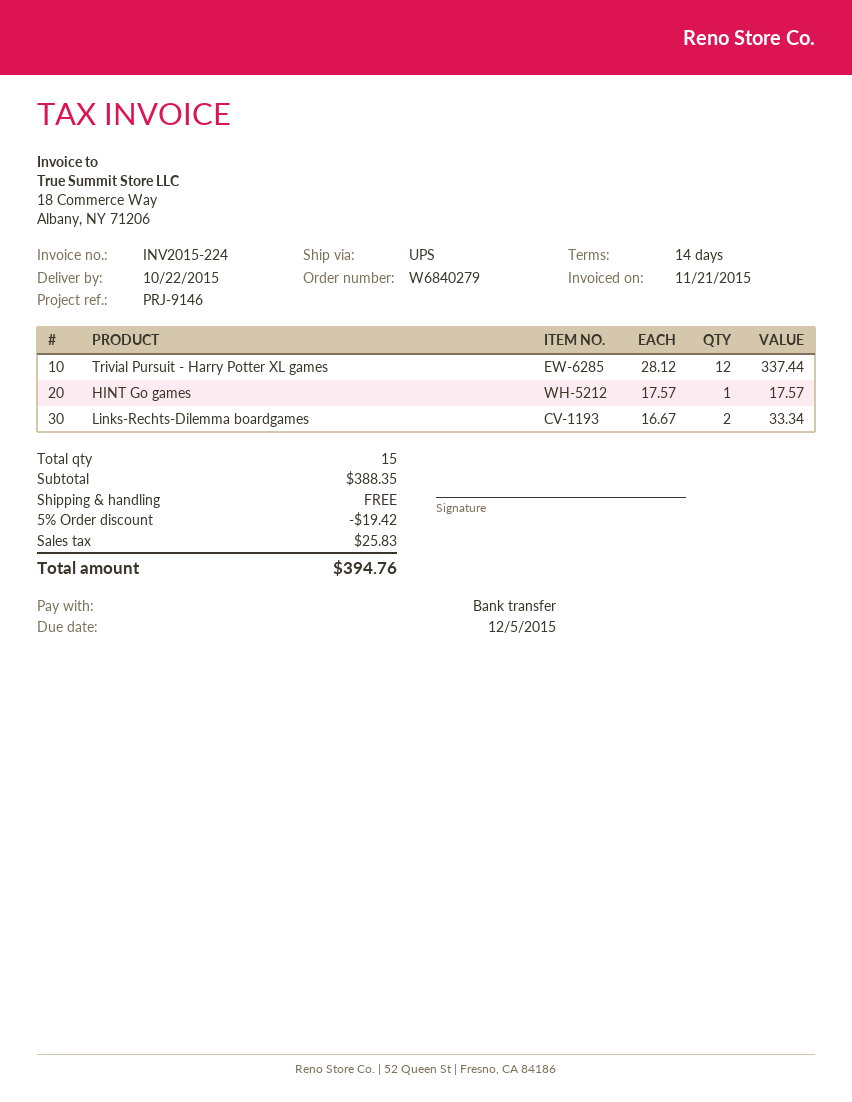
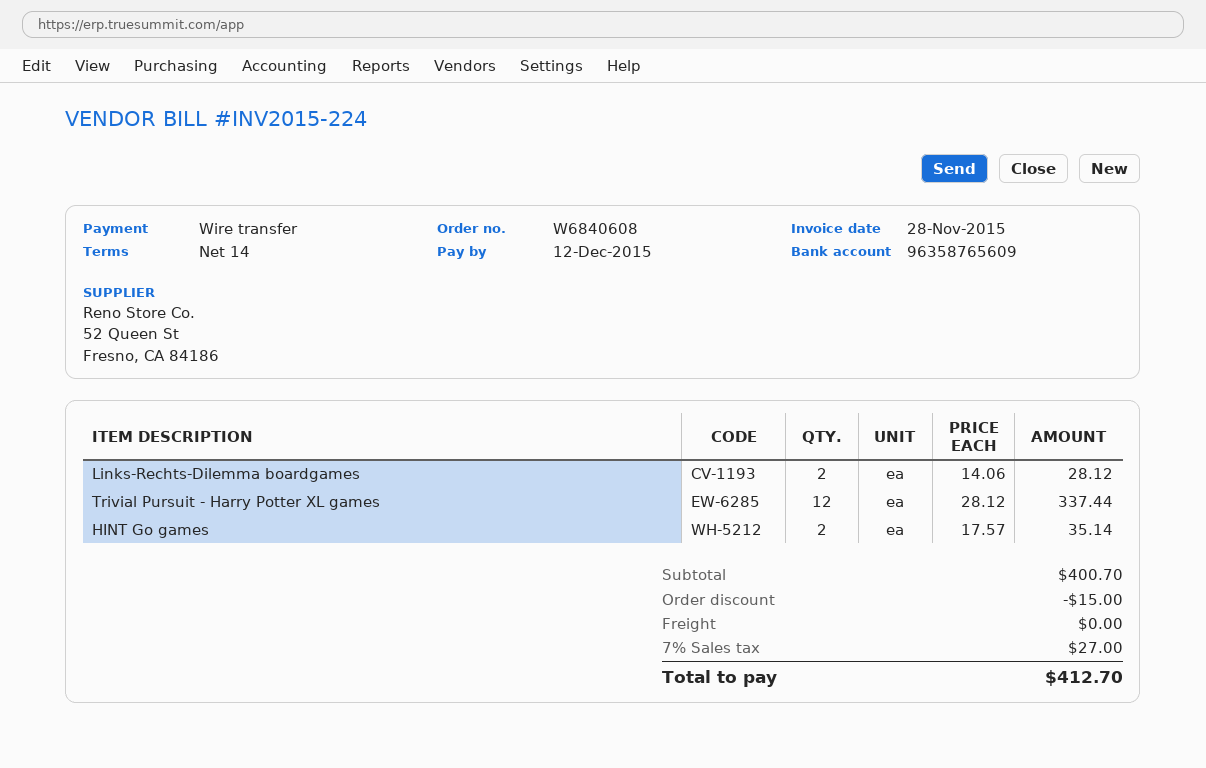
order number: W6840279 -> W6840608
invoice date: 2015-11-21 -> 2015-11-28
due date: 2015-12-05 -> 2015-12-12
HINT Go games: 1 x 17.57 = 17.57 -> 2 x 17.57 = 35.14
Links-Rechts-Dilemma boardgames: 2 x 16.67 = 33.34 -> 2 x 14.06 = 28.12
subtotal: 388.35 -> 400.70
discount: 19.42 -> 15.00
tax: 25.83 -> 27.00
total: 394.76 -> 412.70

